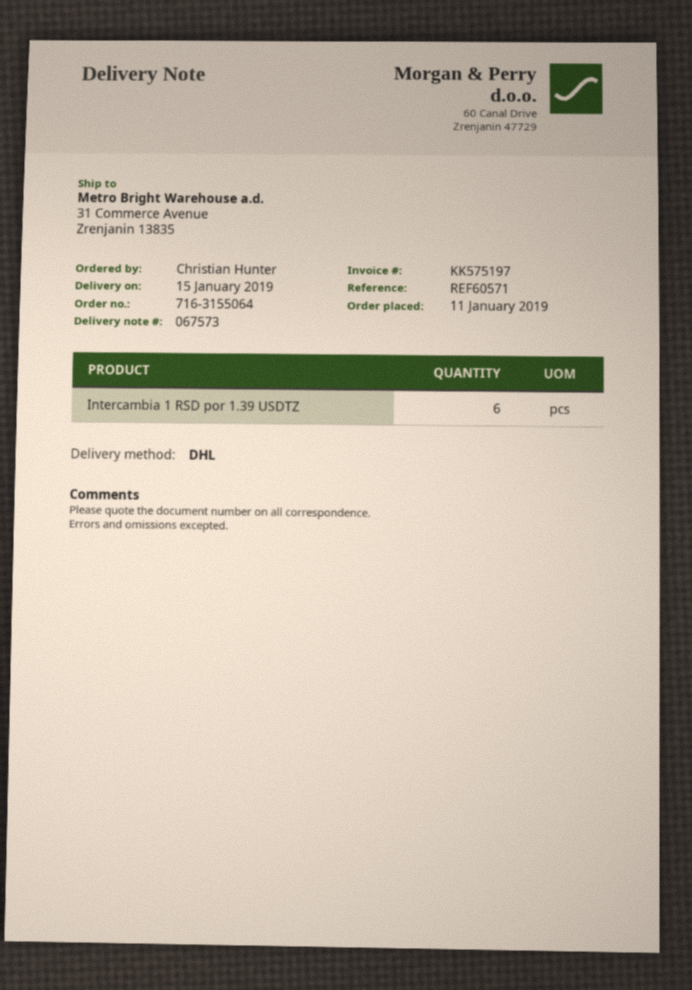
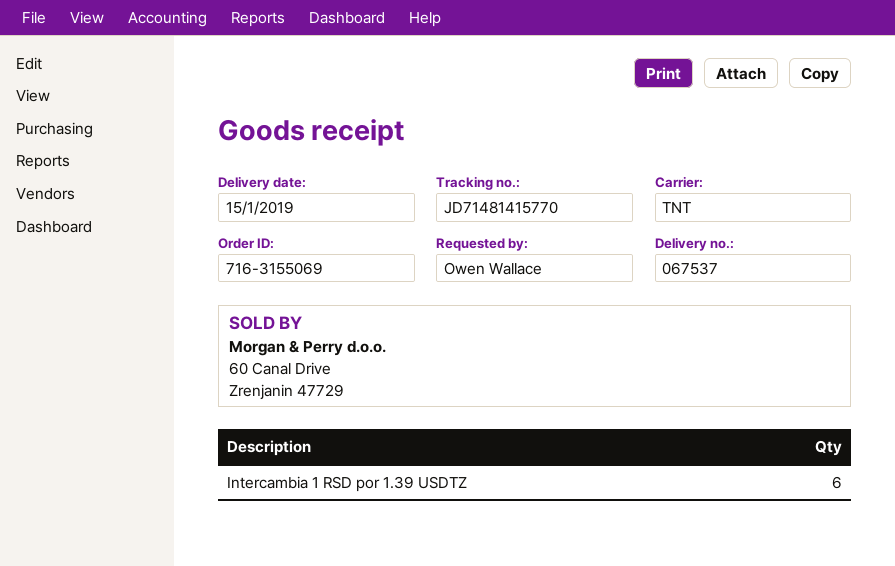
order number: 716-3155064 -> 716-3155069
delivery note number: 067573 -> 067537
ordered by: Christian Hunter -> Owen Wallace
shipping method: DHL -> TNT

